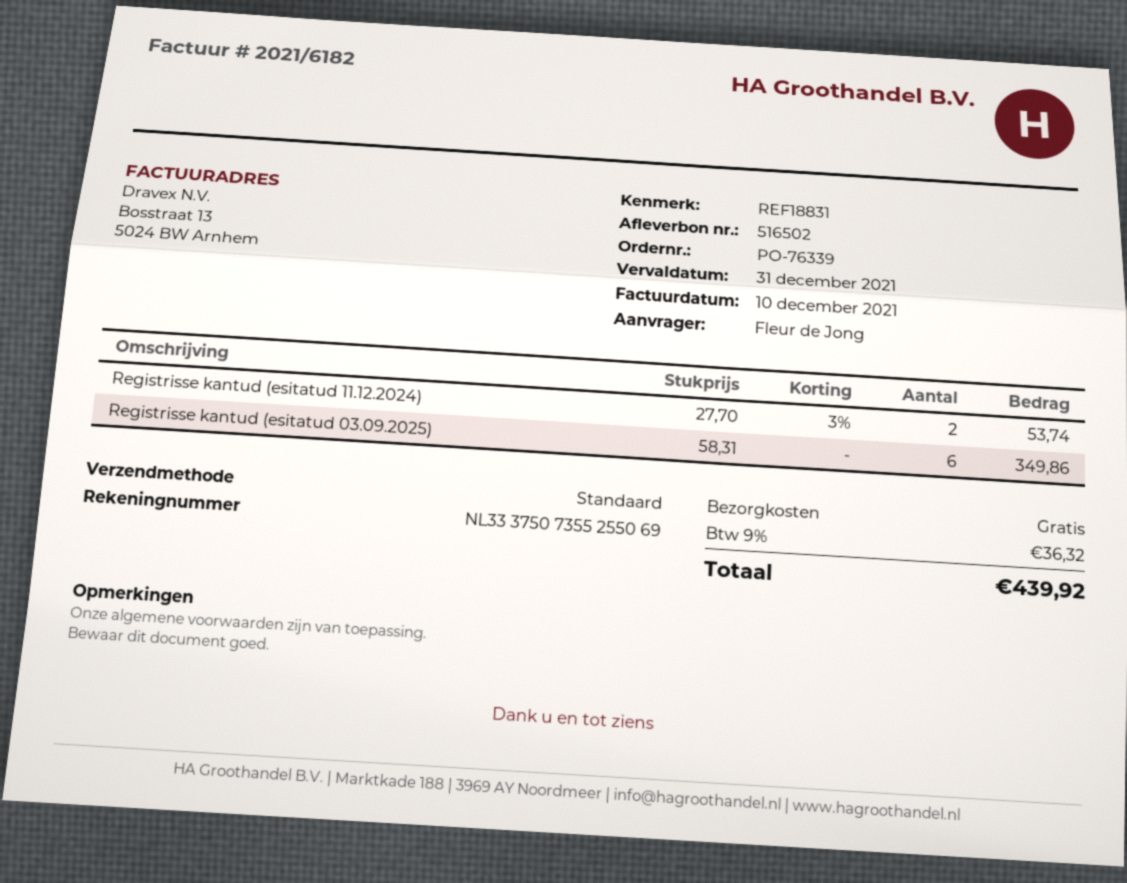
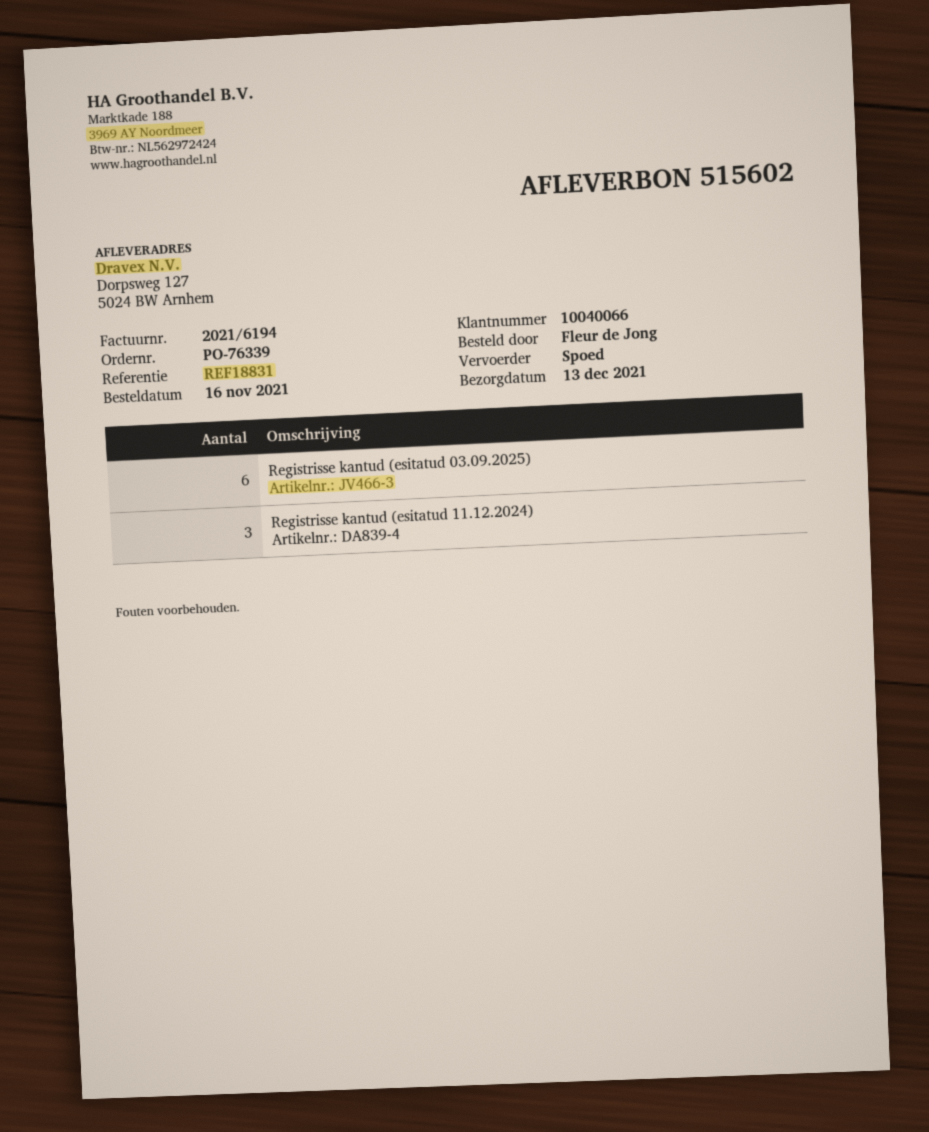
delivery note number: 516502 -> 515602
invoice number: 2021/6182 -> 2021/6194
shipping method: standard -> express
Registrisse kantud (esitatud 11.12.2024): 2 -> 3

